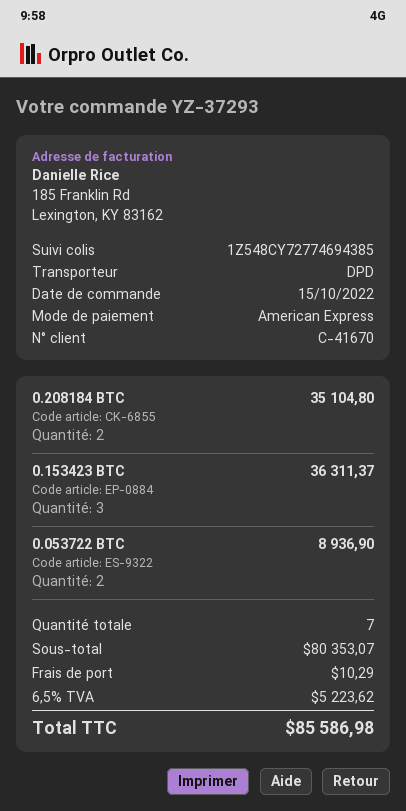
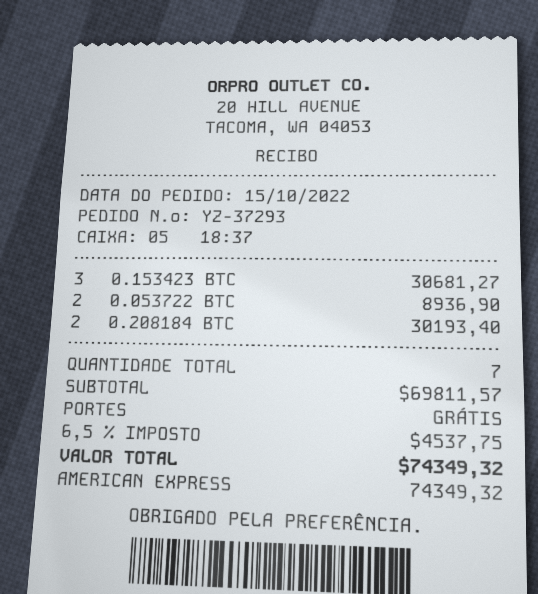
0.208184 BTC: 2 for 35104.80 -> 2 for 30193.40
0.153423 BTC: 3 for 36311.37 -> 3 for 30681.27
subtotal: 80353.07 -> 69811.57
shipping: 10.29 -> 0.00
tax: 6.5% = 5223.62 -> 6.5% = 4537.75
total: 85586.98 -> 74349.32

